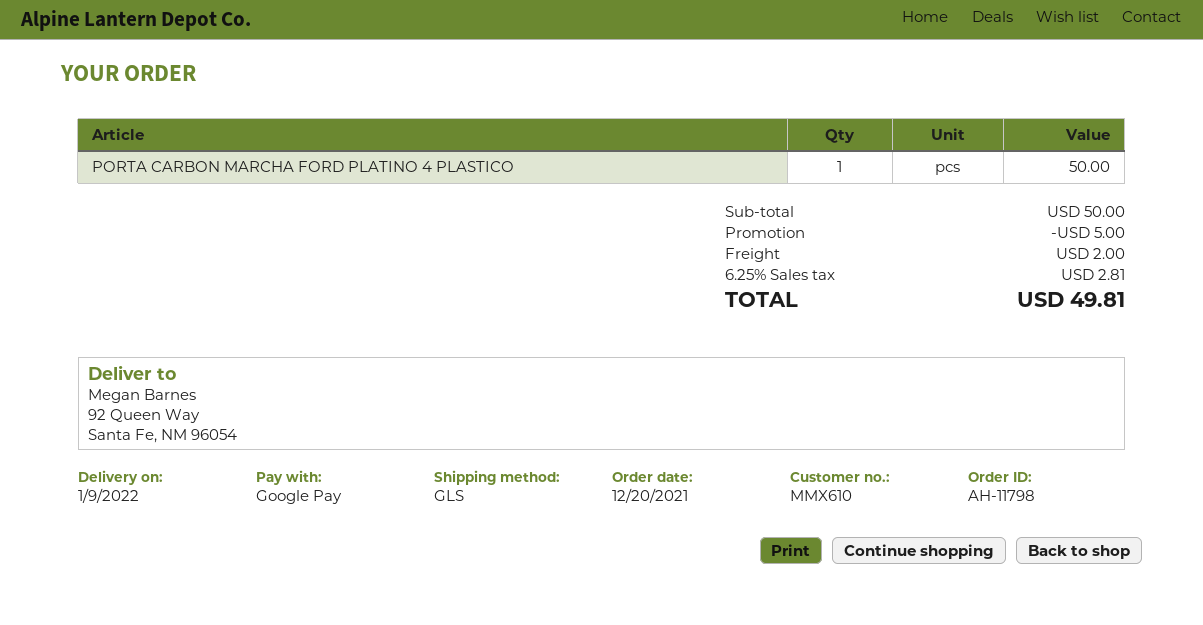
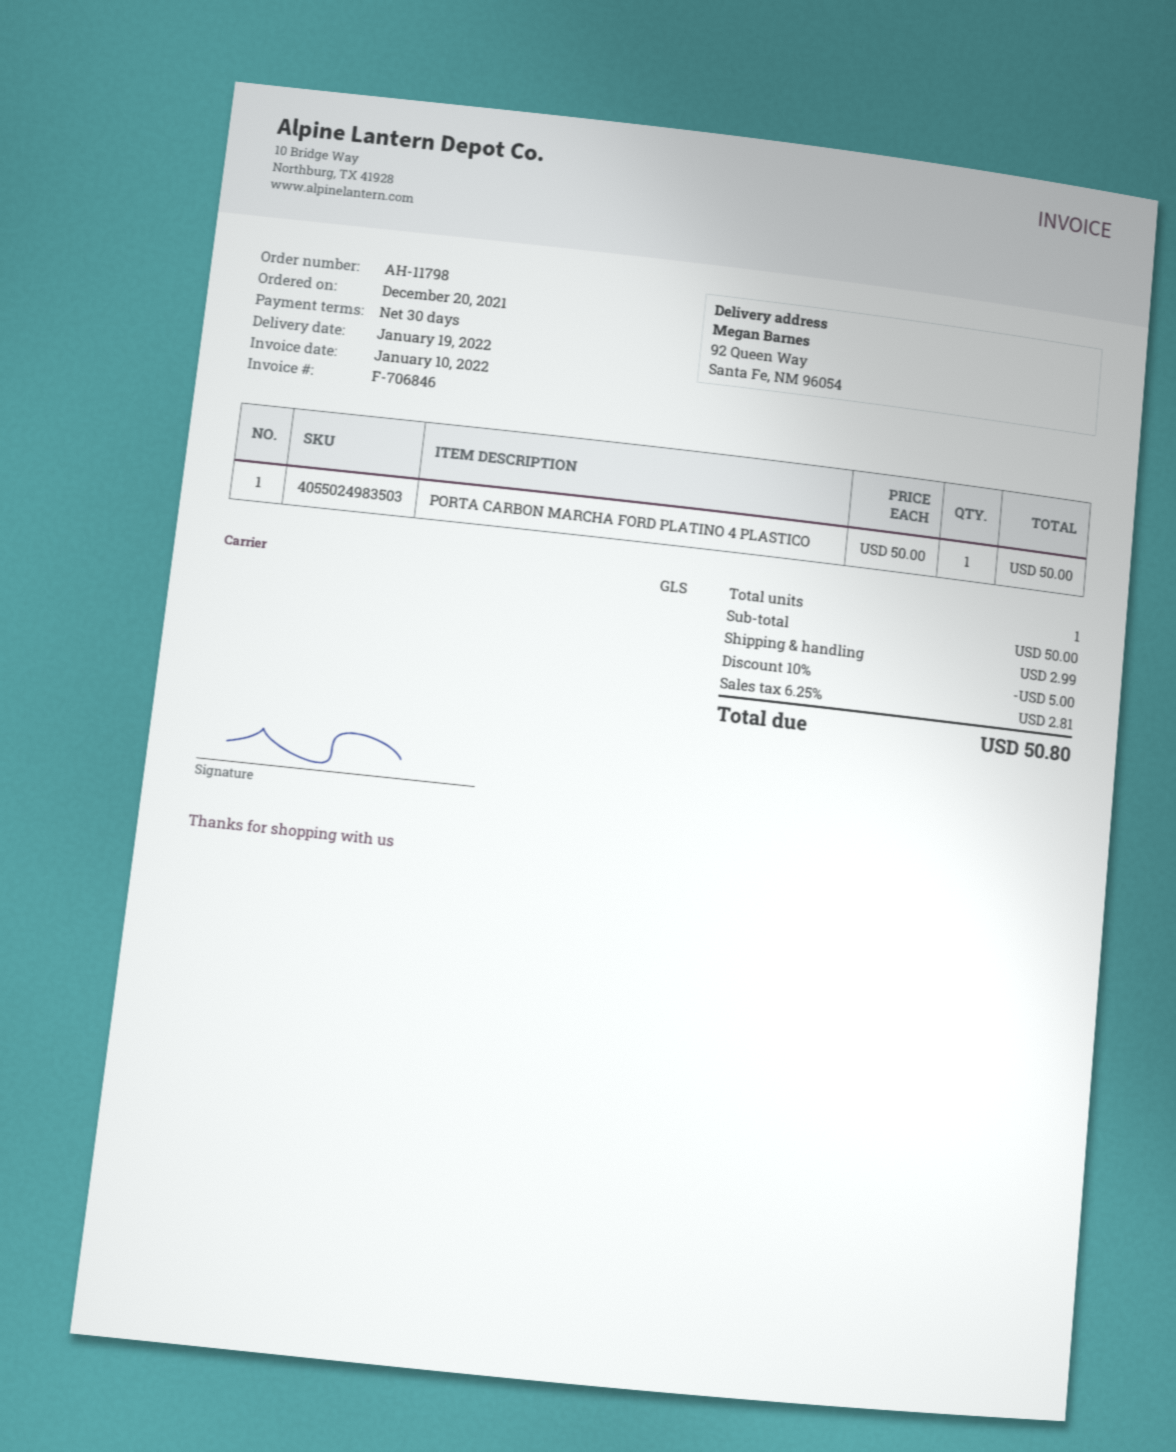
delivery date: 2022-01-09 -> 2022-01-19
shipping: 2.00 -> 2.99
total: 49.81 -> 50.80

